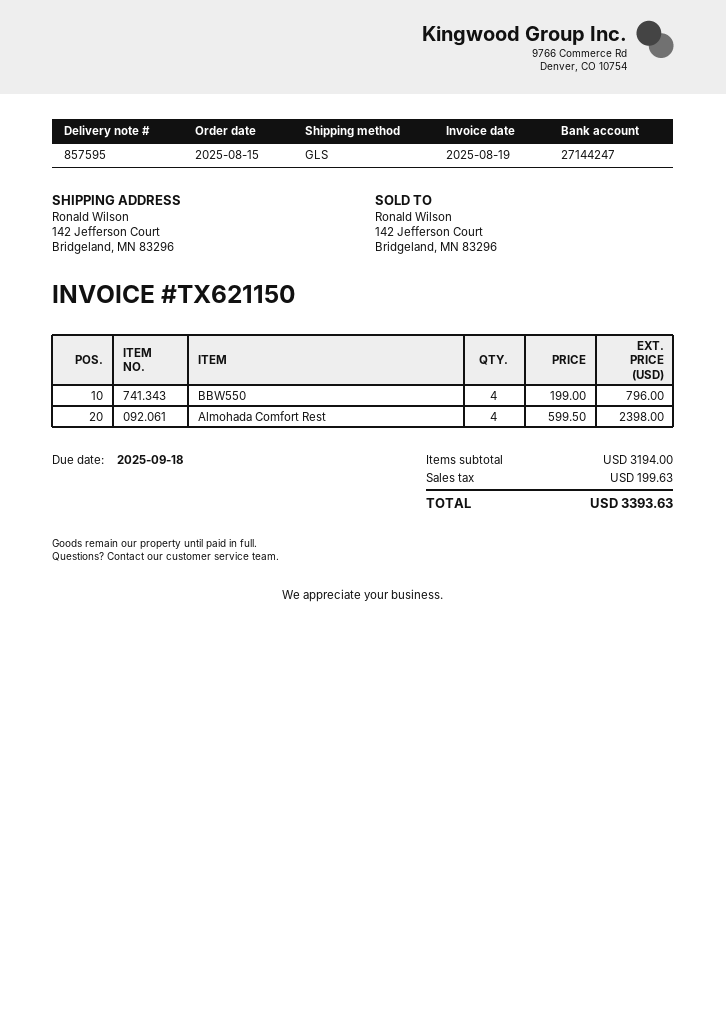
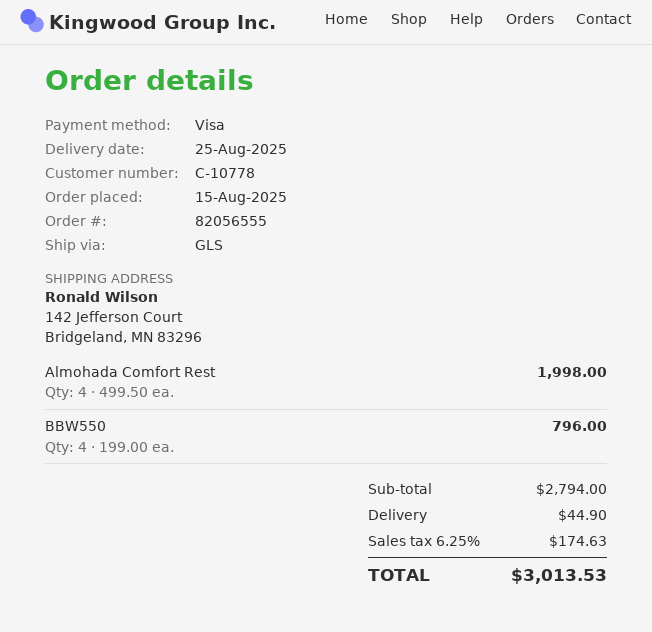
Almohada Comfort Rest: 4 x 599.50 = 2398.00 -> 4 x 499.50 = 1998.00
subtotal: 3194.00 -> 2794.00
shipping: none -> 44.90
tax: 199.63 -> 174.63
total: 3393.63 -> 3013.53

